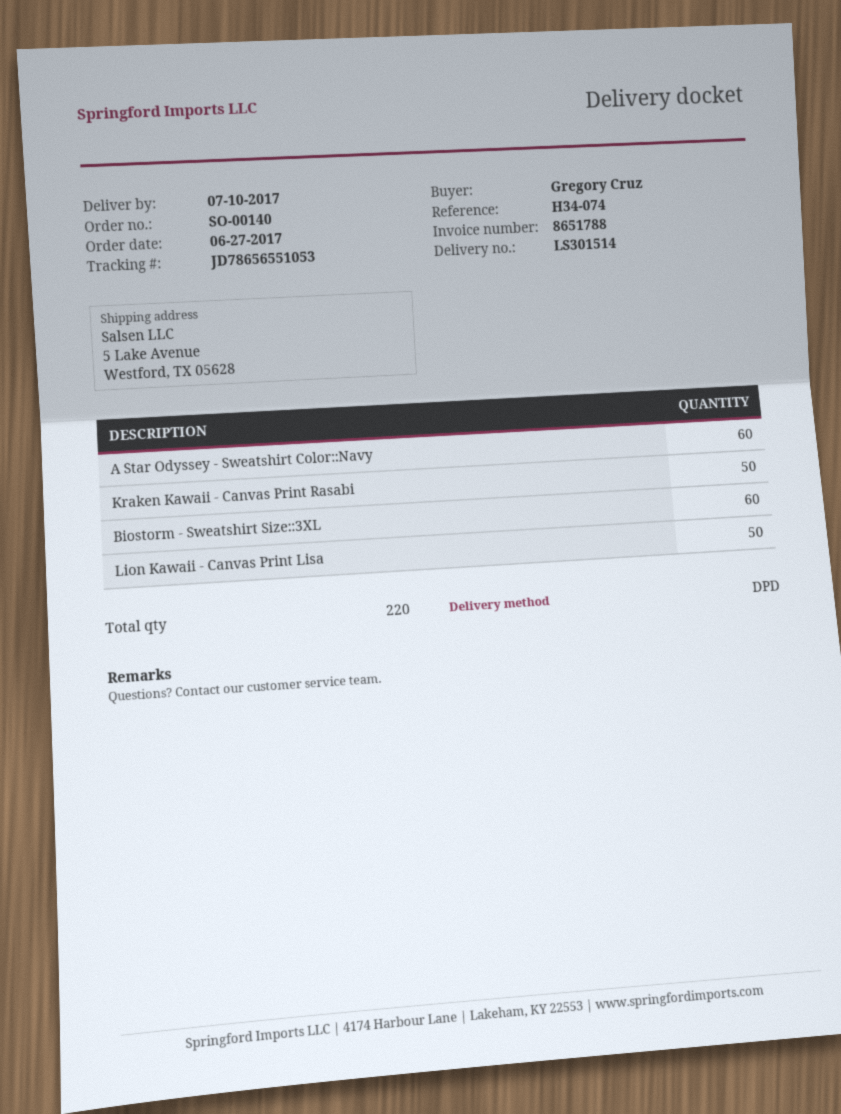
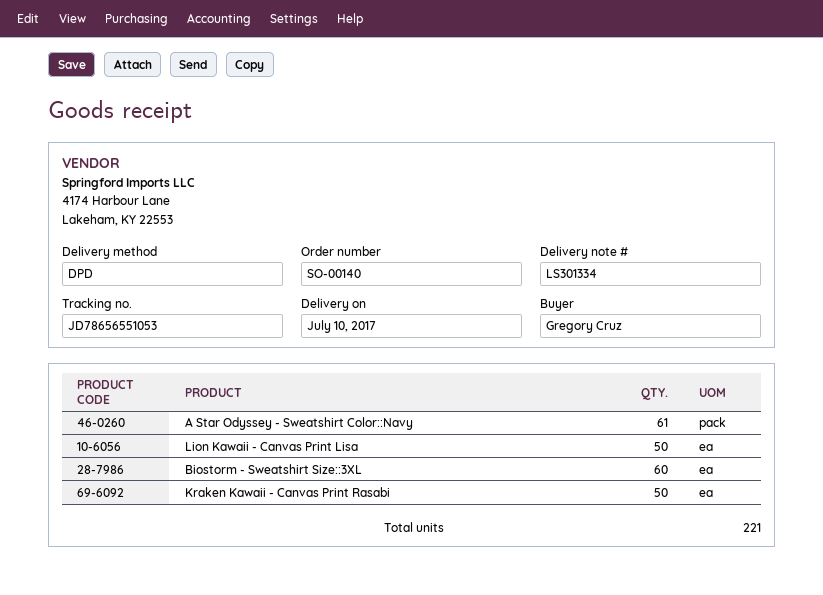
delivery note number: LS301514 -> LS301334
A Star Odyssey - Sweatshirt Color::Navy: 60 -> 61
total quantity: 220 -> 221

